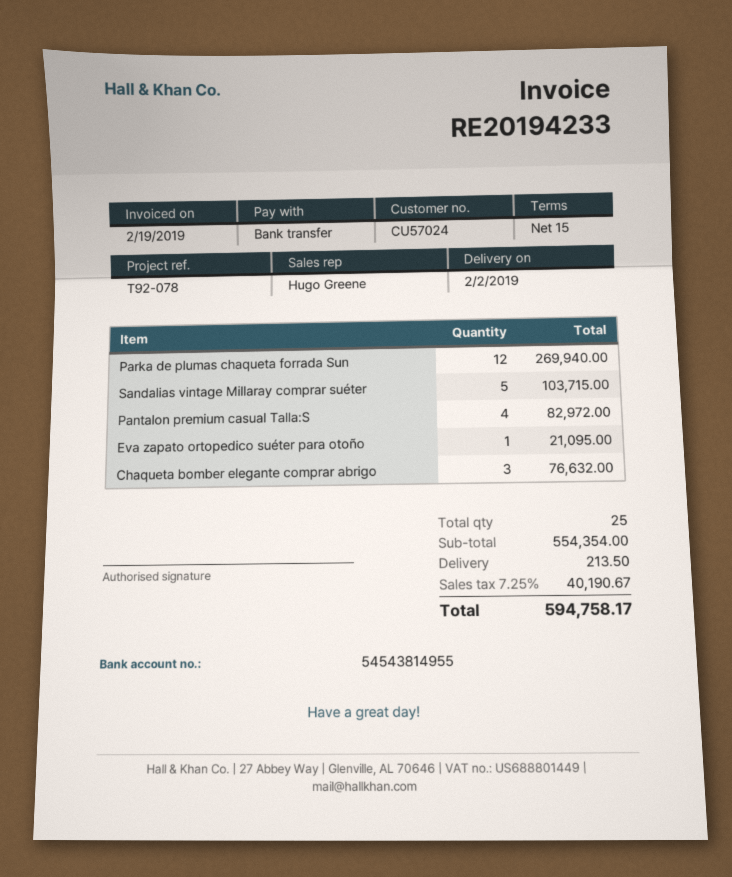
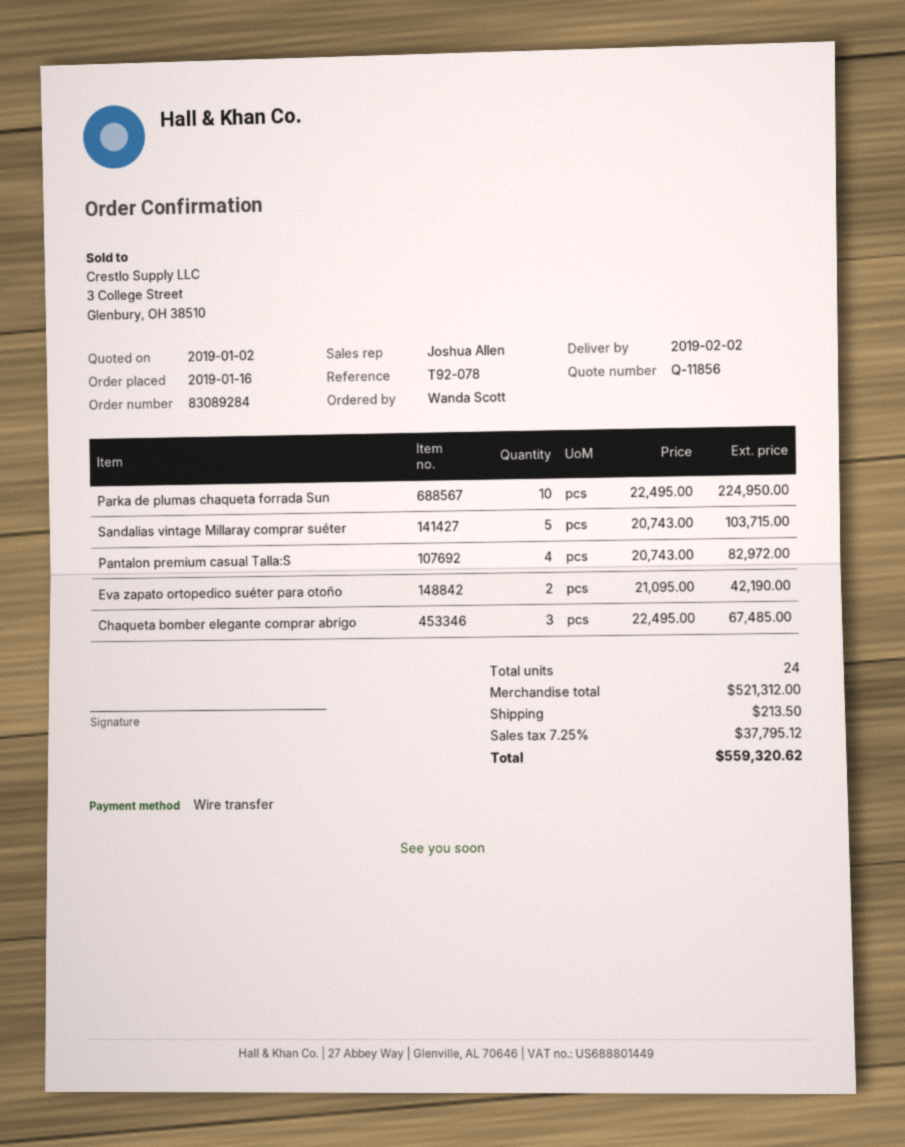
sales rep: Hugo Greene -> Joshua Allen
Parka de plumas chaqueta forrada Sun: 12 for 269940.00 -> 10 for 224950.00
Eva zapato ortopedico suéter para otoño: 1 for 21095.00 -> 2 for 42190.00
Chaqueta bomber elegante comprar abrigo: 3 for 76632.00 -> 3 for 67485.00
total quantity: 25 -> 24
subtotal: 554354.00 -> 521312.00
tax: 7.25% = 40190.67 -> 7.25% = 37795.12
total: 594758.17 -> 559320.62

